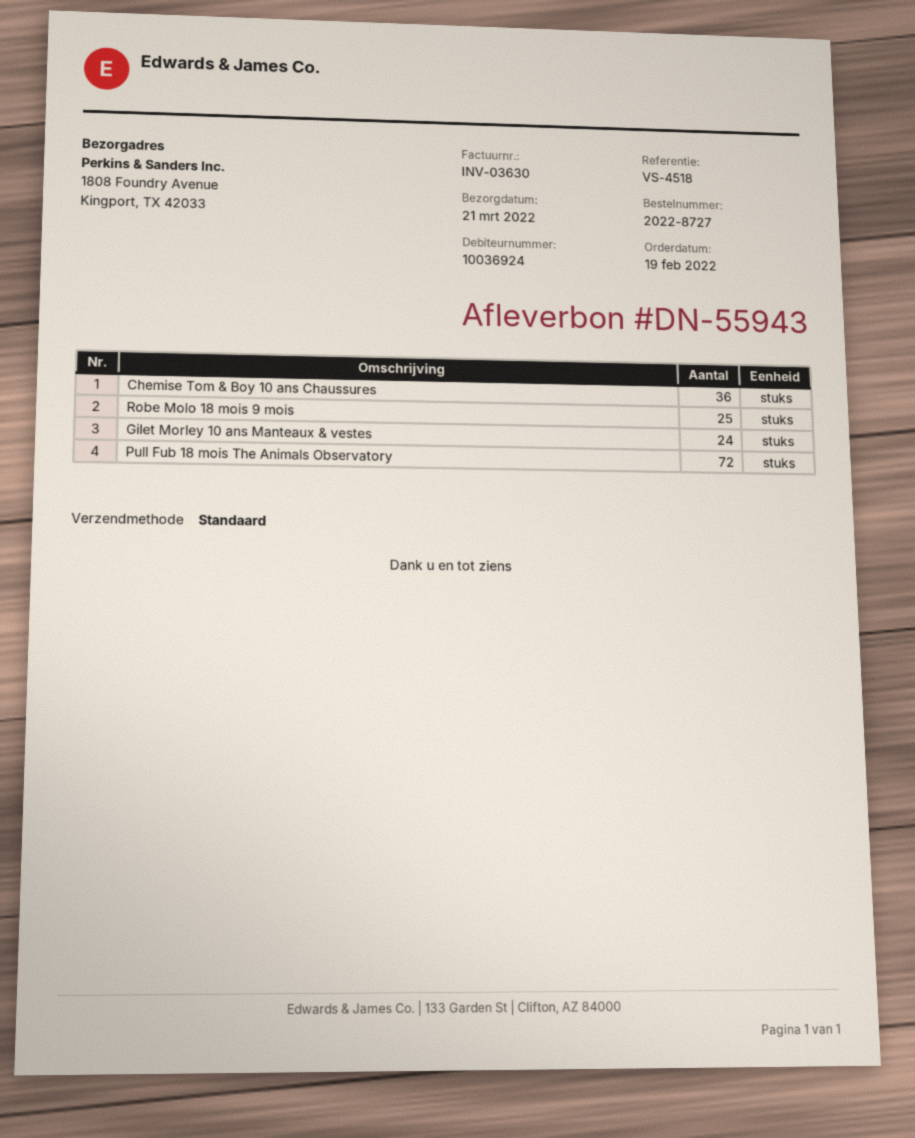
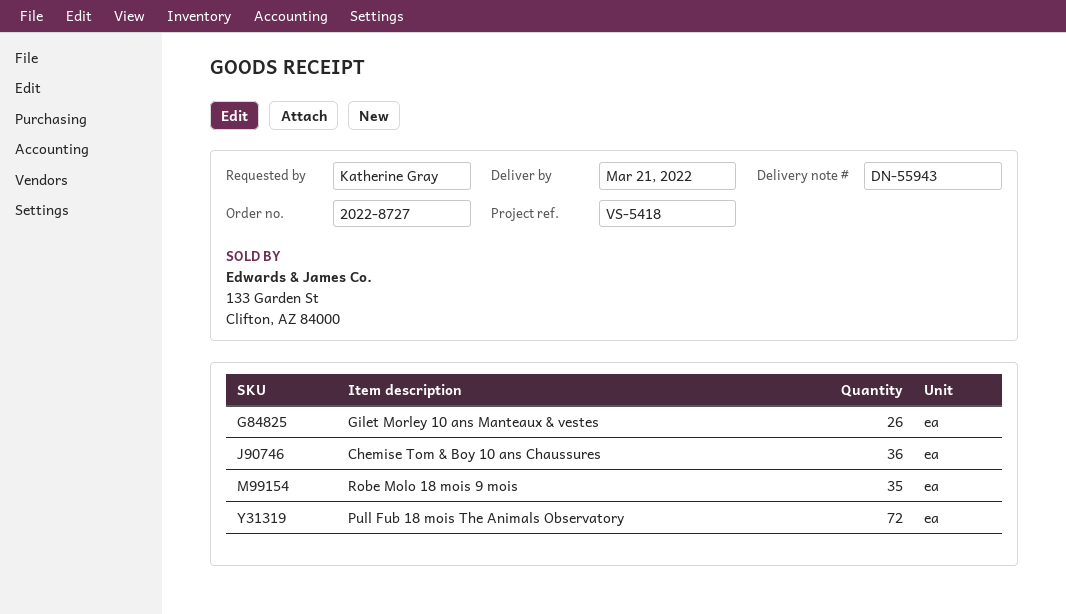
reference: VS-4518 -> VS-5418
Robe Molo 18 mois 9 mois: 25 -> 35
Gilet Morley 10 ans Manteaux & vestes: 24 -> 26

